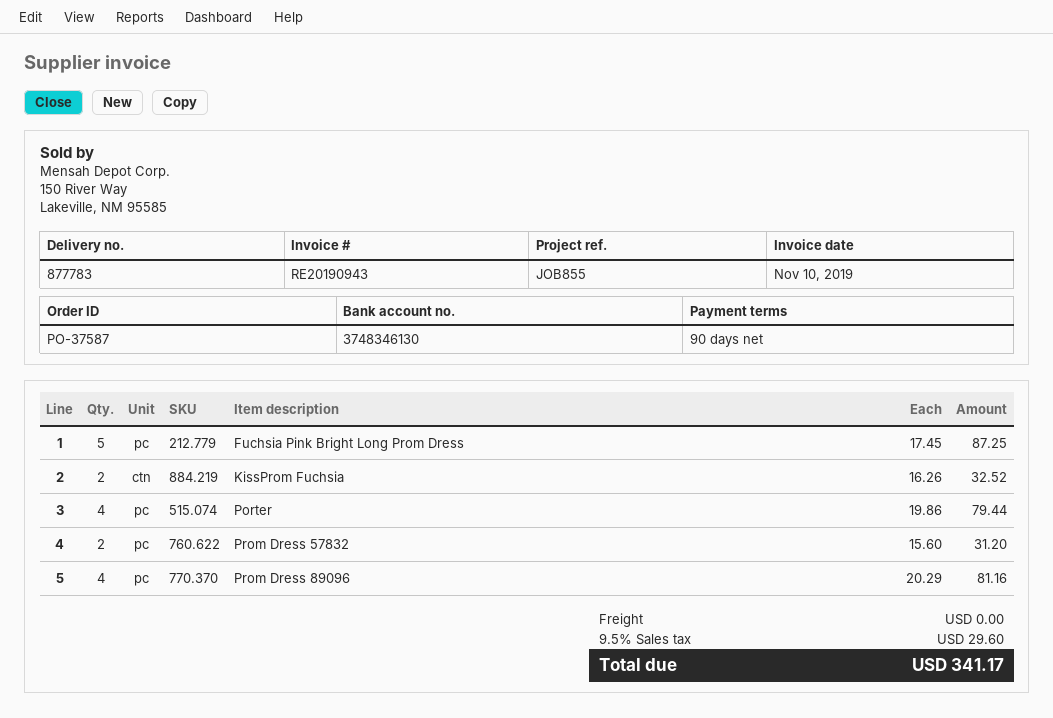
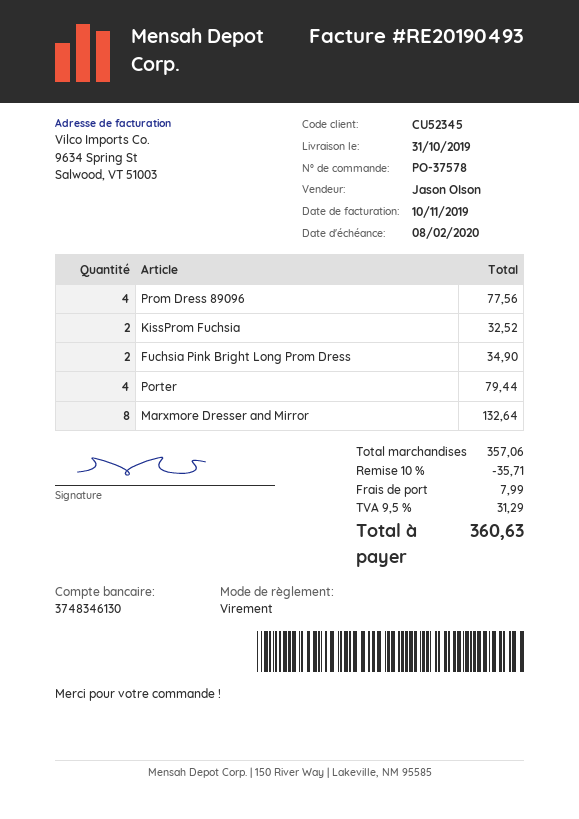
order number: PO-37587 -> PO-37578
invoice number: RE20190943 -> RE20190493
Fuchsia Pink Bright Long Prom Dress: 5 for 87.25 -> 2 for 34.90
Prom Dress 57832: 2 for 31.20 -> none
Prom Dress 89096: 4 for 81.16 -> 4 for 77.56
Marxmore Dresser and Mirror: none -> 8 for 132.64
discount: none -> 10% = 35.71
shipping: 0.00 -> 7.99
tax: 9.5% = 29.60 -> 9.5% = 31.29
total: 341.17 -> 360.63

